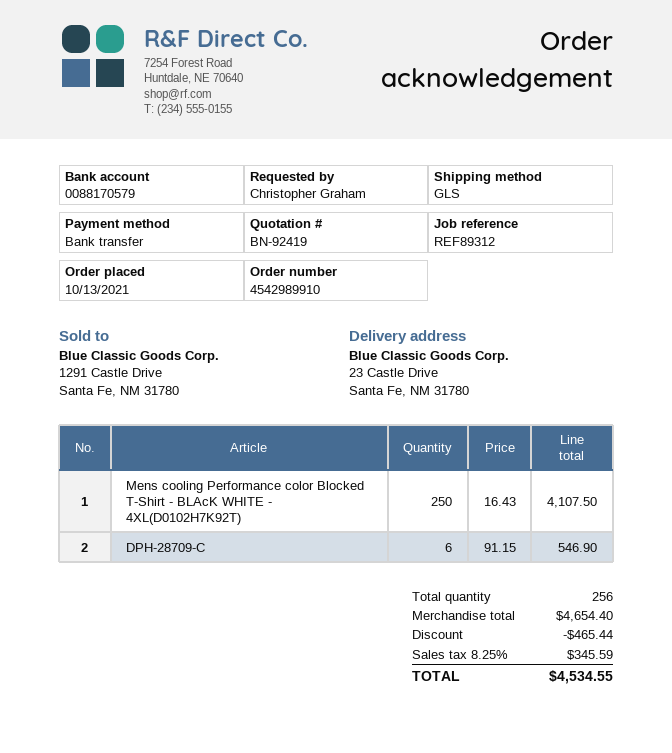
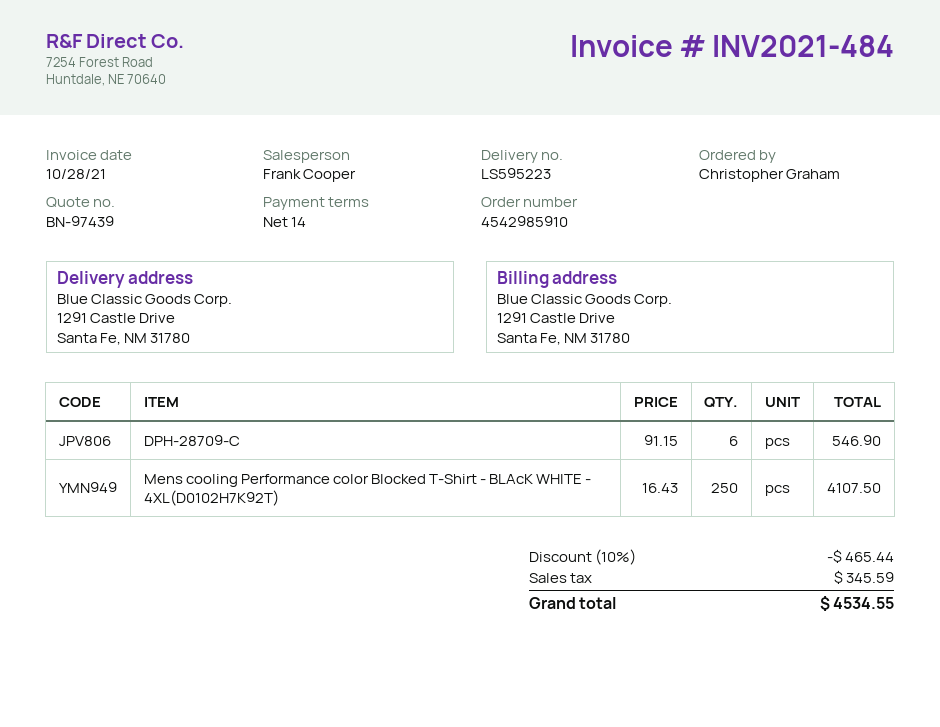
quote number: BN-92419 -> BN-97439
order number: 4542989910 -> 4542985910
ship to: 23 Castle Drive, Santa Fe, NM 31780 -> 1291 Castle Drive, Santa Fe, NM 31780

